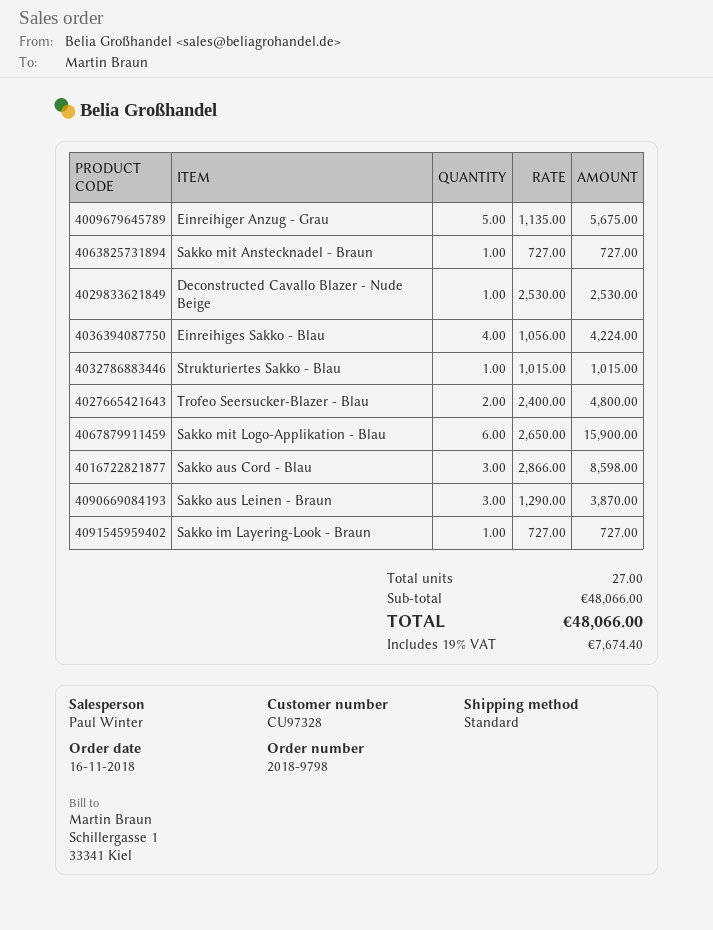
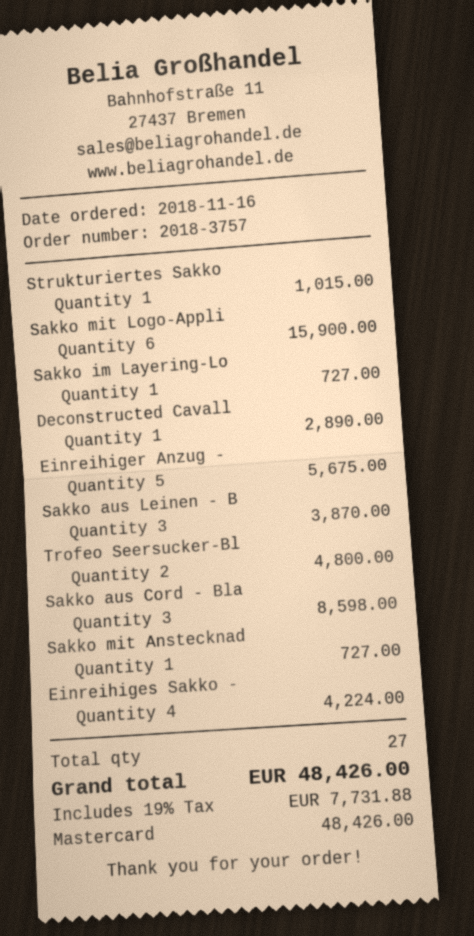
order number: 2018-9798 -> 2018-3757
Deconstructed Cavallo Blazer - Nude Beige: 1 for 2530.00 -> 1 for 2890.00
tax: 19% = 7674.40 -> 19% = 7731.88
total: 48066.00 -> 48426.00

